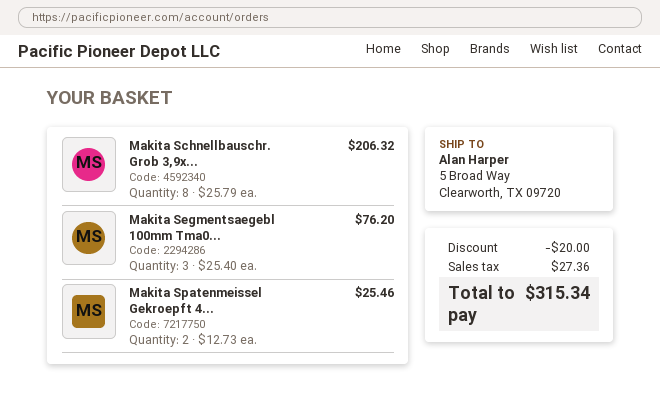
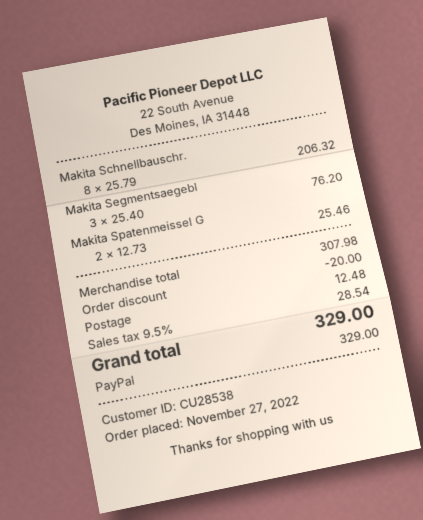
shipping: none -> 12.48
tax: 27.36 -> 28.54
total: 315.34 -> 329.00

